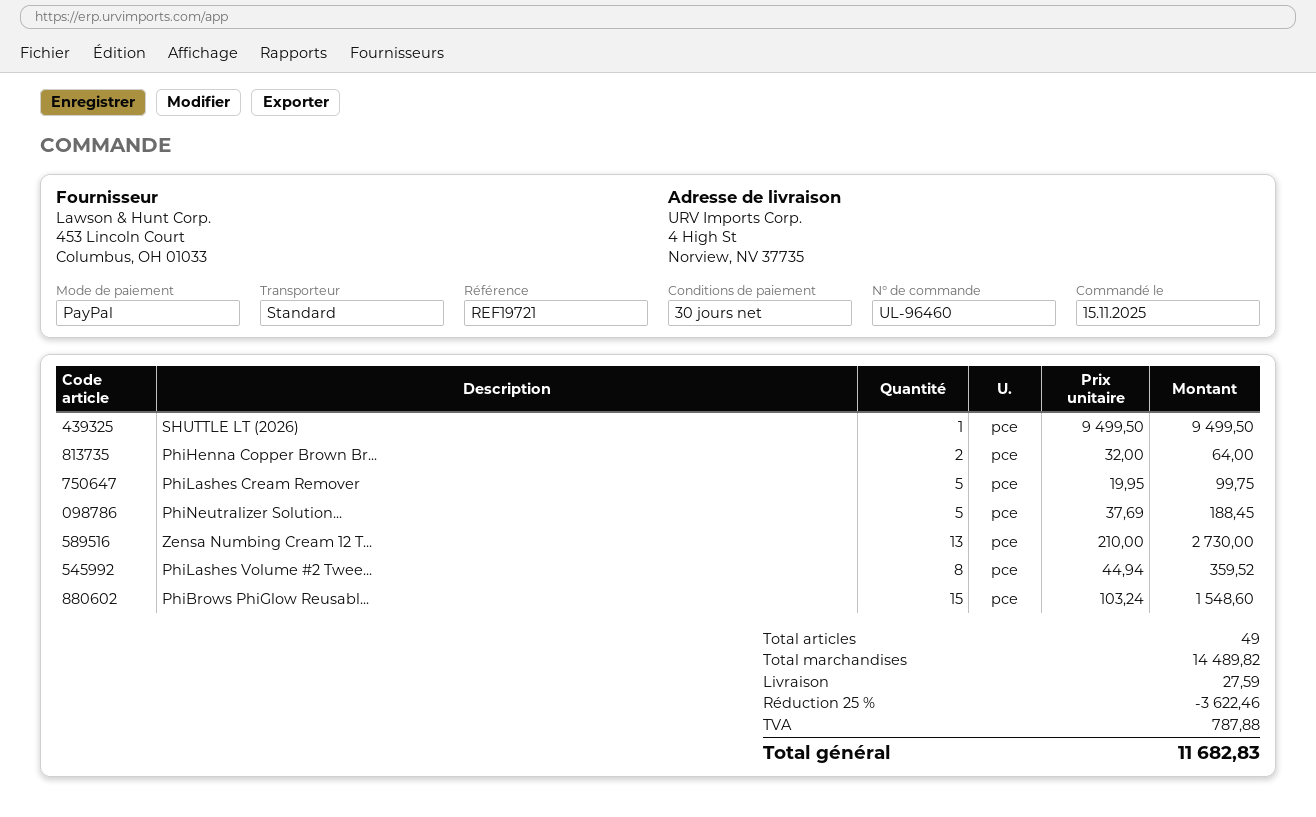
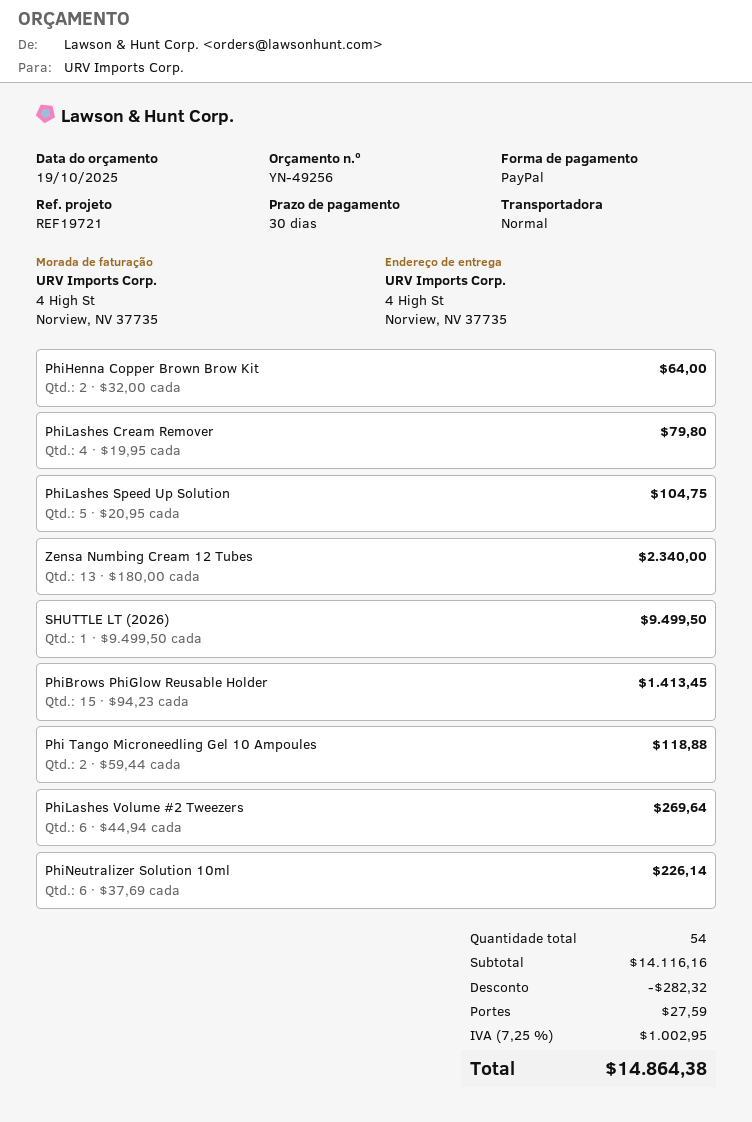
PhiLashes Cream Remover: 5 x 19.95 = 99.75 -> 4 x 19.95 = 79.80
PhiNeutralizer Solution...: 5 x 37.69 = 188.45 -> 6 x 37.69 = 226.14
Zensa Numbing Cream 12 T...: 13 x 210.00 = 2730.00 -> 13 x 180.00 = 2340.00
PhiLashes Volume #2 Twee...: 8 x 44.94 = 359.52 -> 6 x 44.94 = 269.64
PhiBrows PhiGlow Reusabl...: 15 x 103.24 = 1548.60 -> 15 x 94.23 = 1413.45
PhiLashes Speed Up Solution: none -> 5 x 20.95 = 104.75
Phi Tango Microneedling Gel 10 Ampoules: none -> 2 x 59.44 = 118.88
total quantity: 49 -> 54
subtotal: 14489.82 -> 14116.16
discount: 3622.46 -> 282.32
tax: 787.88 -> 1002.95
total: 11682.83 -> 14864.38

